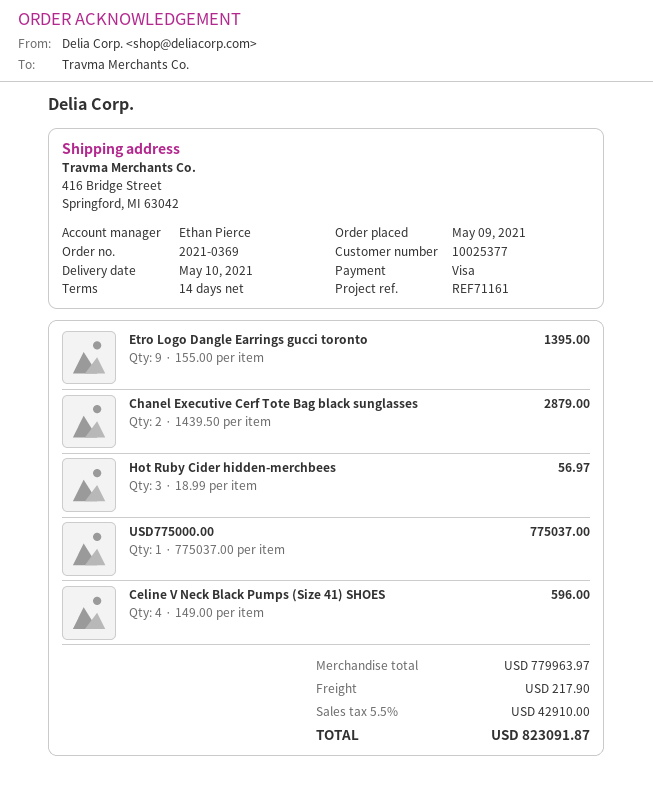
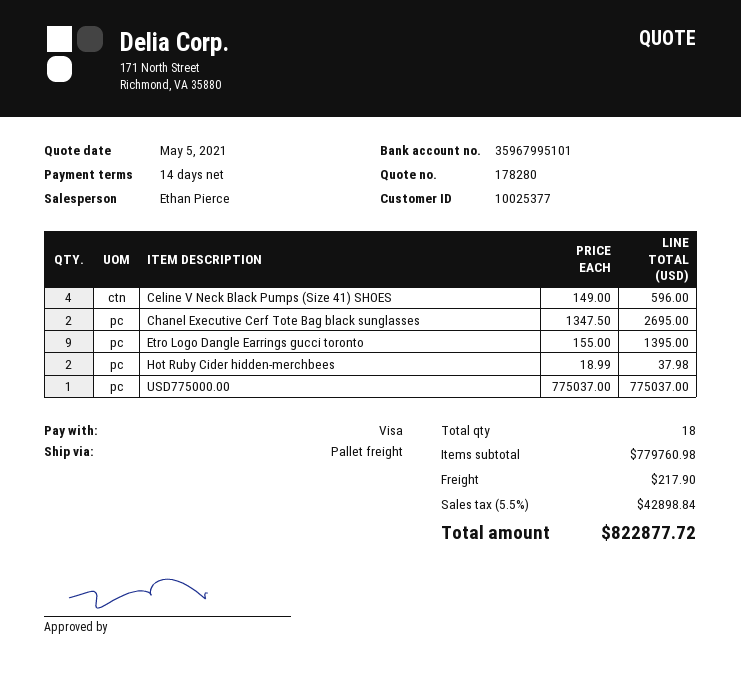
Chanel Executive Cerf Tote Bag black sunglasses: 2 x 1439.50 = 2879.00 -> 2 x 1347.50 = 2695.00
Hot Ruby Cider hidden-merchbees: 3 x 18.99 = 56.97 -> 2 x 18.99 = 37.98
subtotal: 779963.97 -> 779760.98
tax: 5.5% = 42910.00 -> 5.5% = 42898.84
total: 823091.87 -> 822877.72

